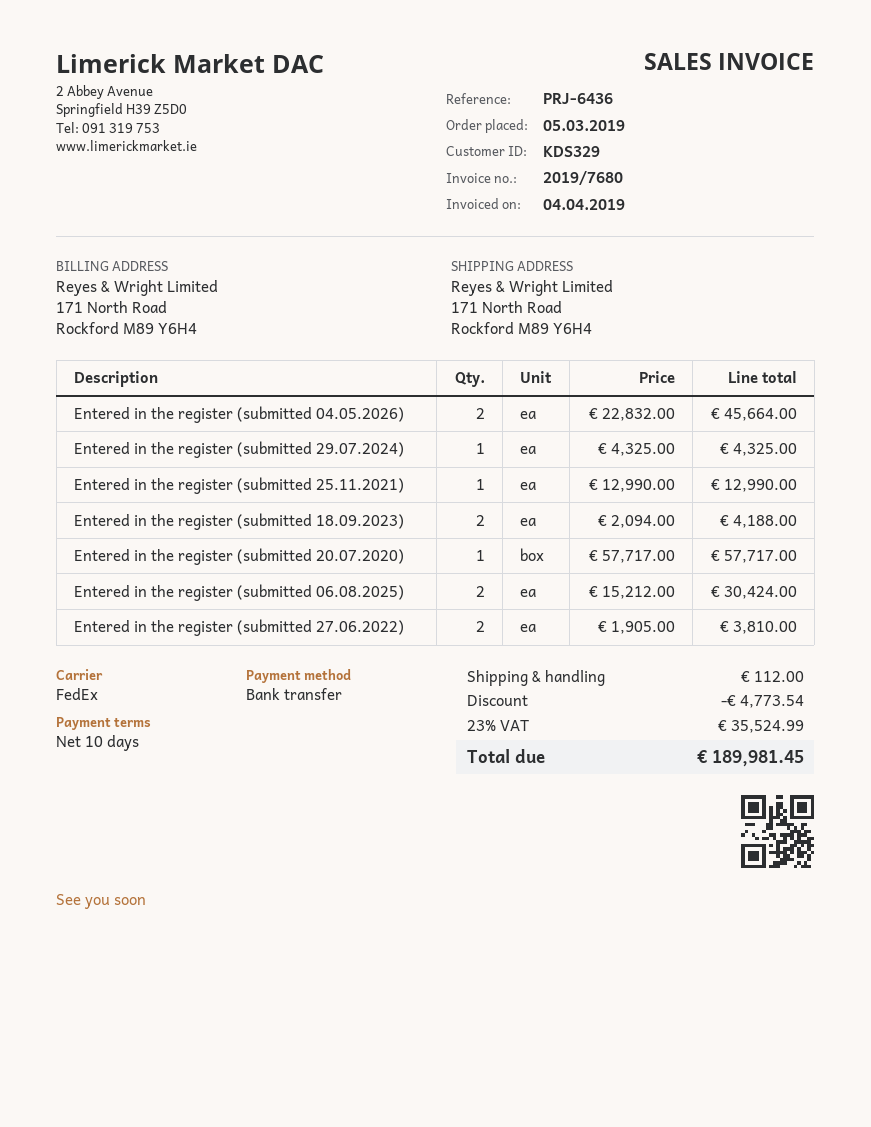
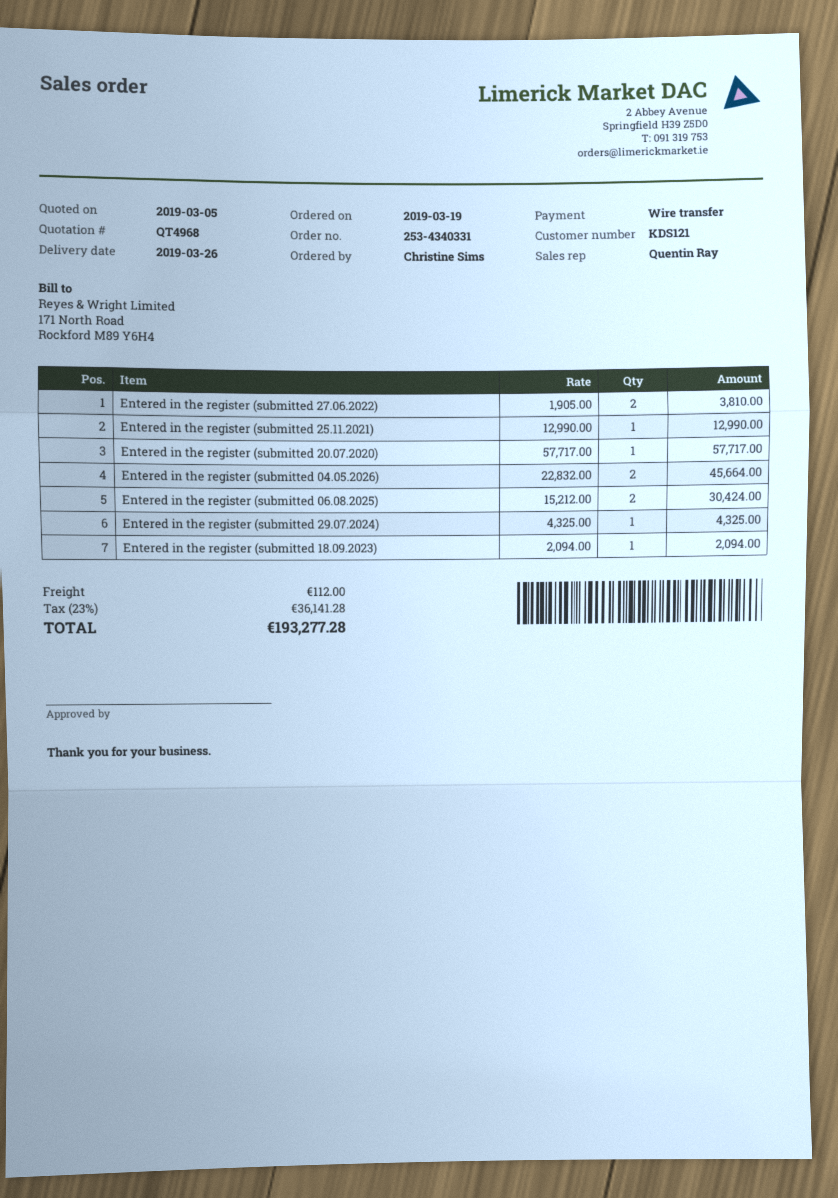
order date: 2019-03-05 -> 2019-03-19
customer number: KDS329 -> KDS121
Entered in the register (submitted 18.09.2023): 2 x 2094.00 = 4188.00 -> 1 x 2094.00 = 2094.00
discount: 4773.54 -> none
tax: 23% = 35524.99 -> 23% = 36141.28
total: 189981.45 -> 193277.28

